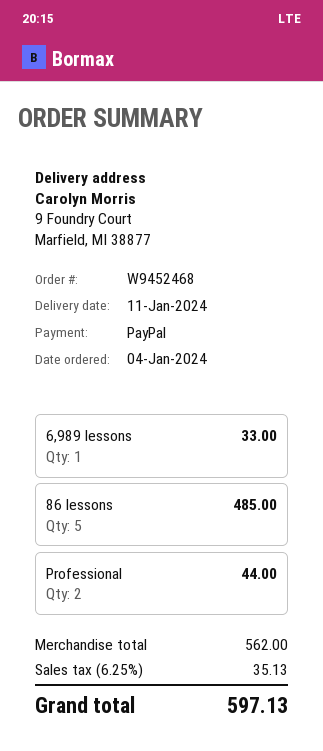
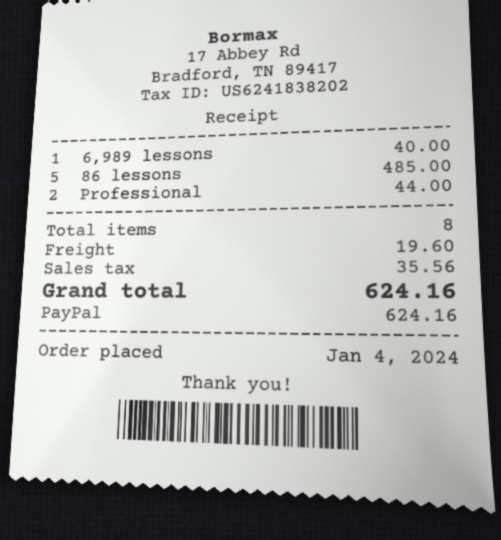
6,989 lessons: 1 for 33.00 -> 1 for 40.00
shipping: none -> 19.60
tax: 35.13 -> 35.56
total: 597.13 -> 624.16

